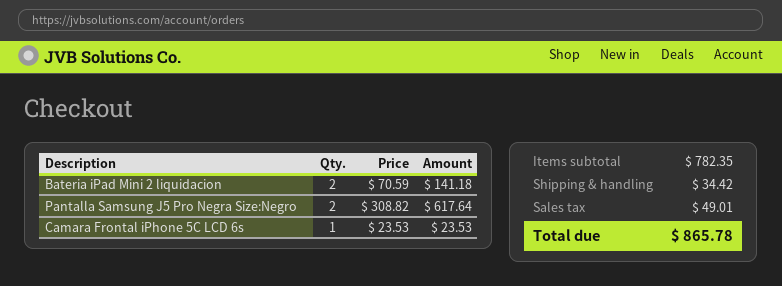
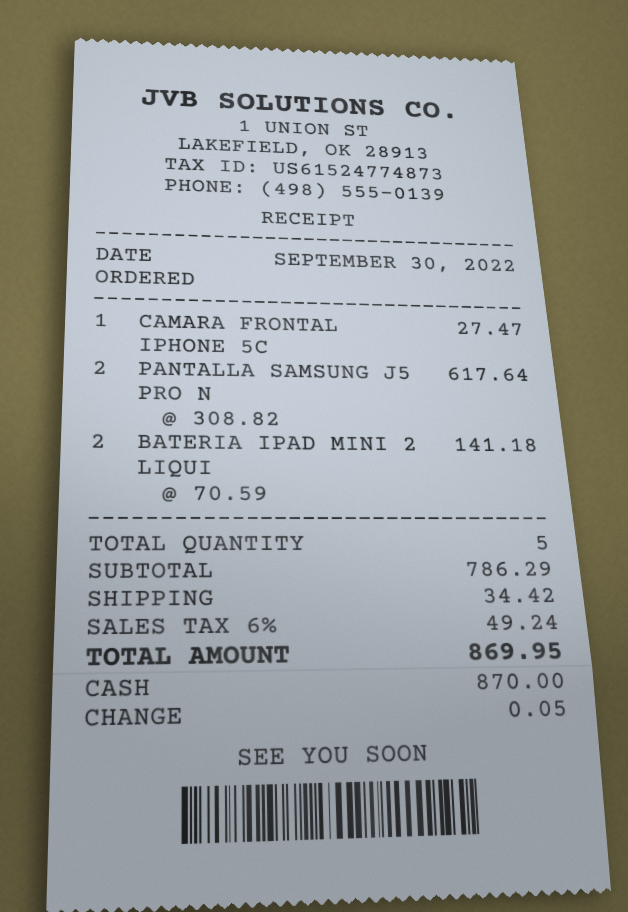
Camara Frontal iPhone 5C LCD 6s: 1 x 23.53 = 23.53 -> 1 x 27.47 = 27.47
subtotal: 782.35 -> 786.29
tax: 49.01 -> 49.24
total: 865.78 -> 869.95

